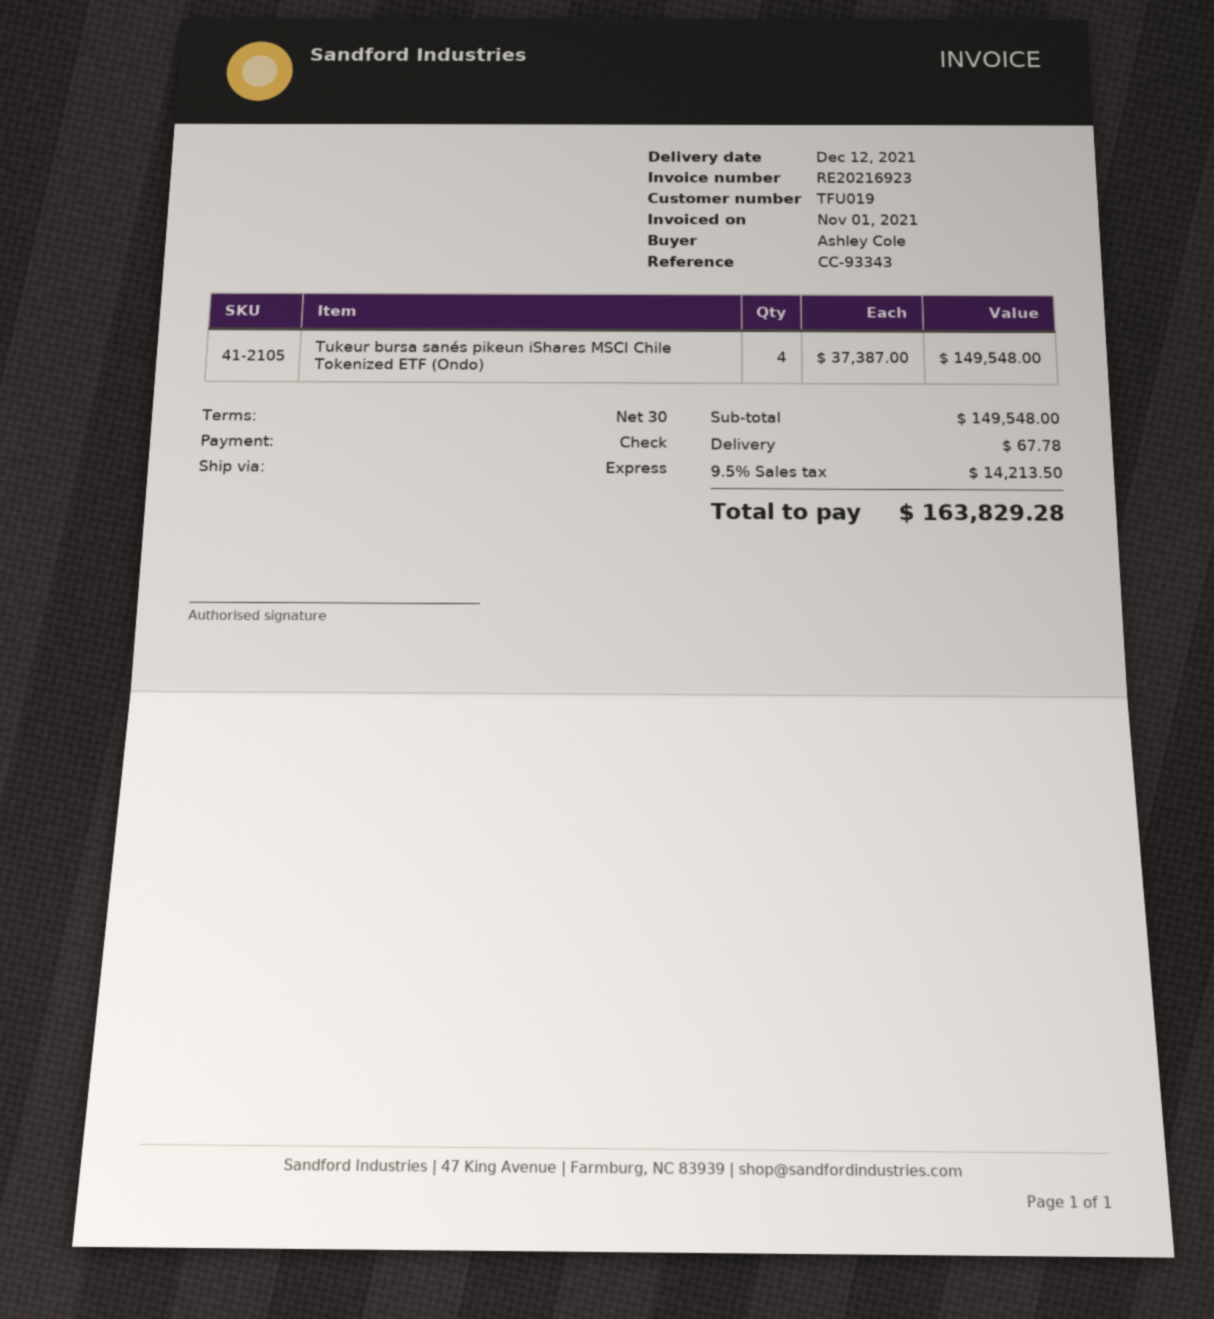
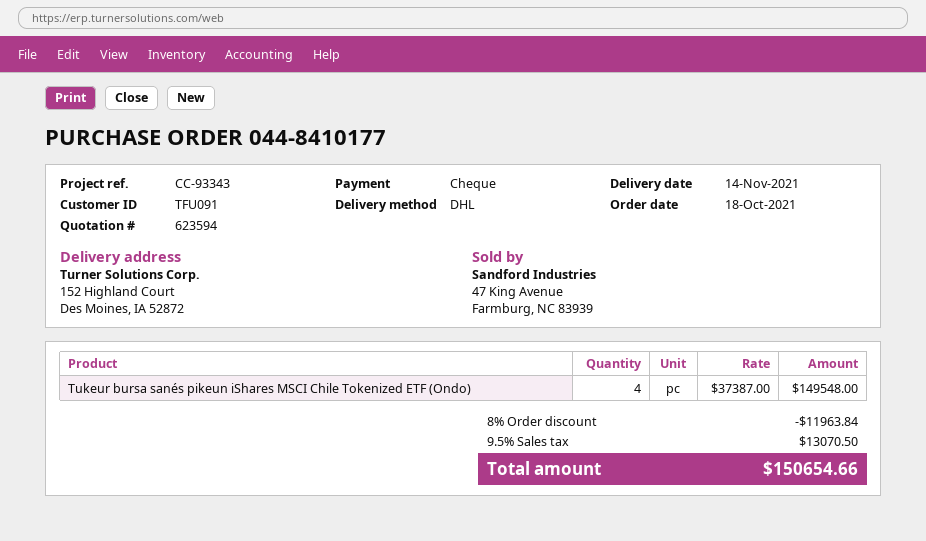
delivery date: 2021-12-12 -> 2021-11-14
customer number: TFU019 -> TFU091
shipping method: express -> DHL
discount: none -> 8% = 11963.84
shipping: 67.78 -> none
tax: 9.5% = 14213.50 -> 9.5% = 13070.50
total: 163829.28 -> 150654.66

